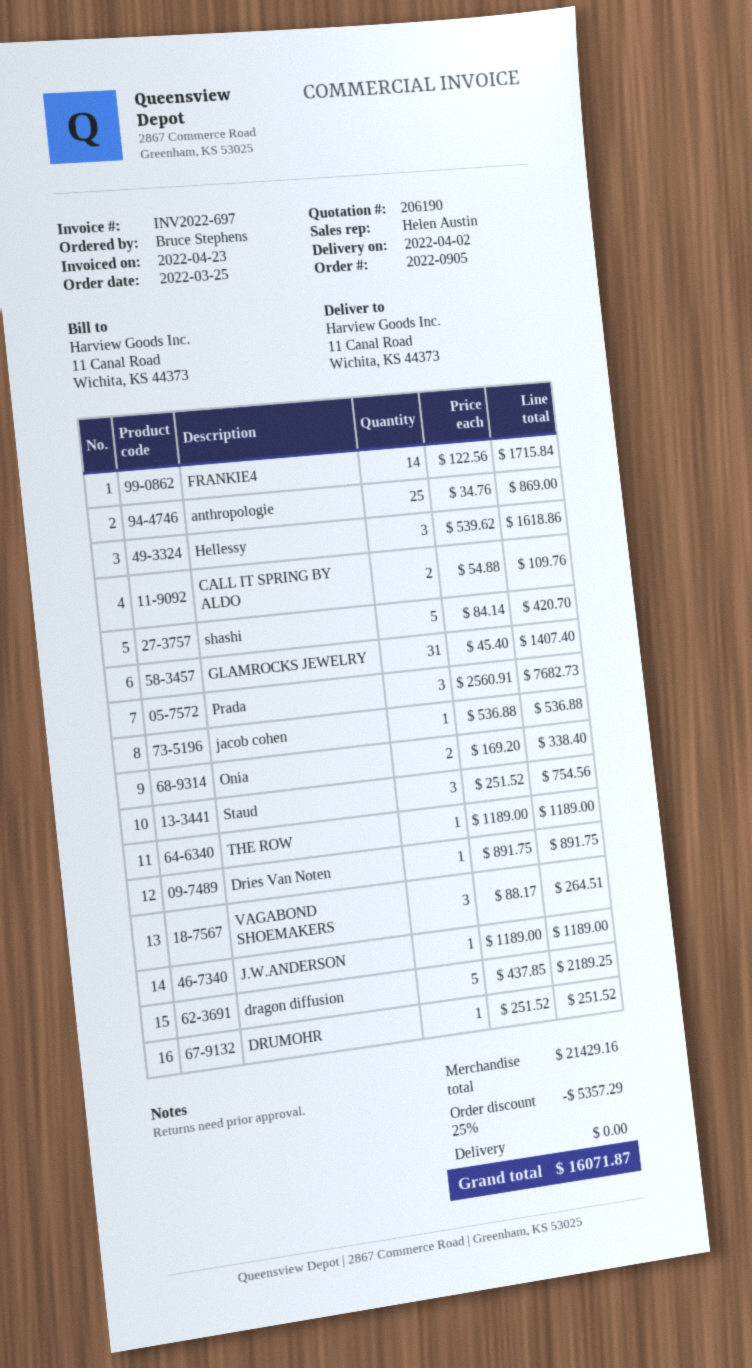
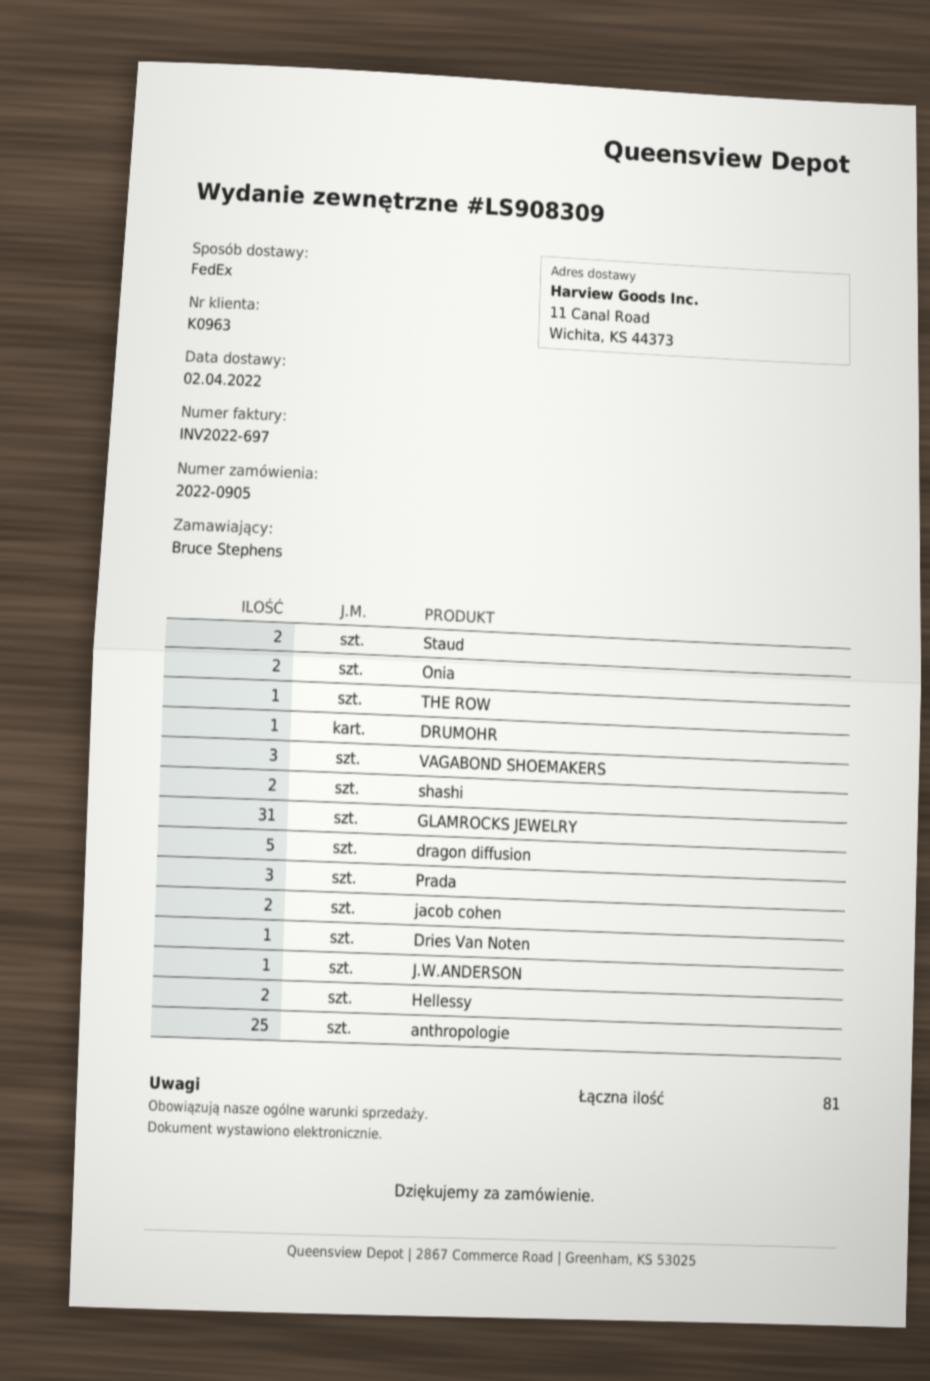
FRANKIE4: 14 -> none
Hellessy: 3 -> 2
CALL IT SPRING BY ALDO: 2 -> none
shashi: 5 -> 2
jacob cohen: 1 -> 2
Staud: 3 -> 2

